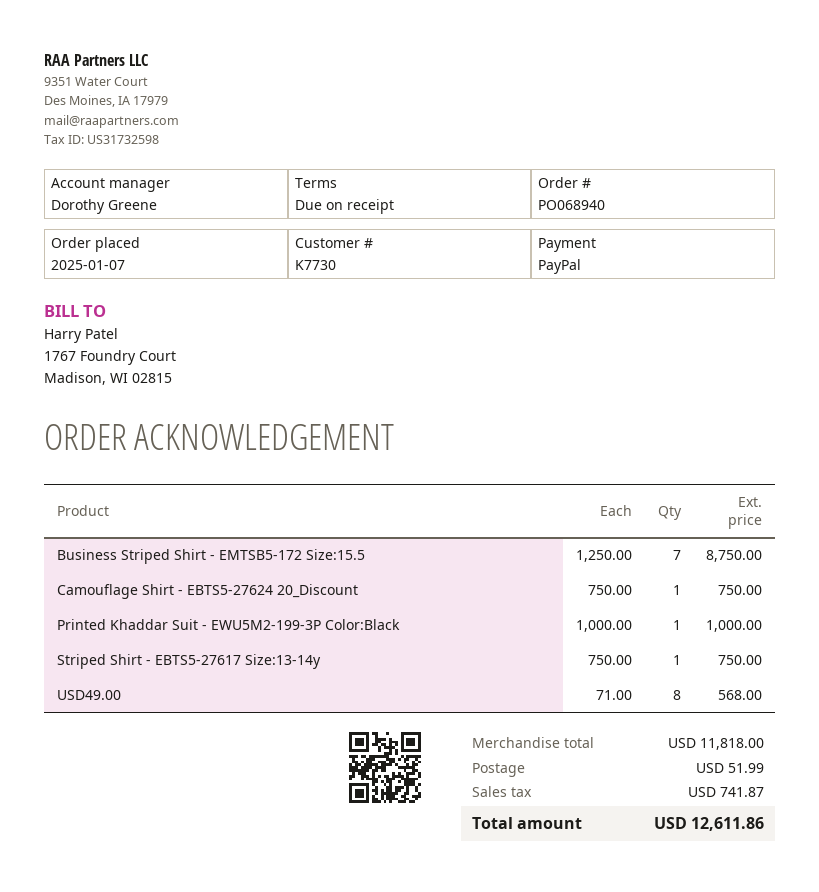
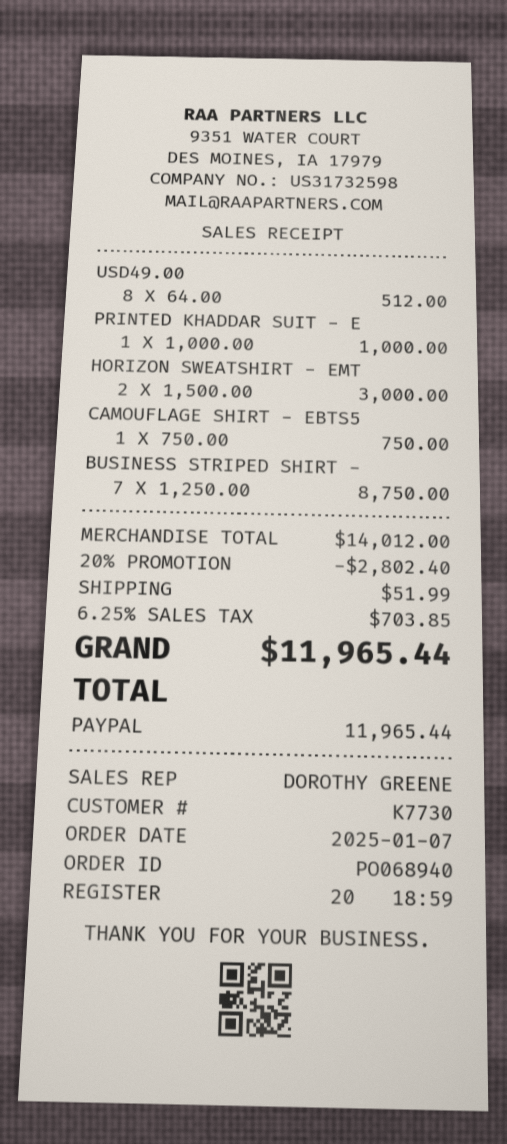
Striped Shirt - EBTS5-27617 Size:13-14y: 1 x 750.00 = 750.00 -> none
USD49.00: 8 x 71.00 = 568.00 -> 8 x 64.00 = 512.00
HORIZON SWEATSHIRT - EMT: none -> 2 x 1500.00 = 3000.00
subtotal: 11818.00 -> 14012.00
discount: none -> 20% = 2802.40
tax: 741.87 -> 703.85
total: 12611.86 -> 11965.44

